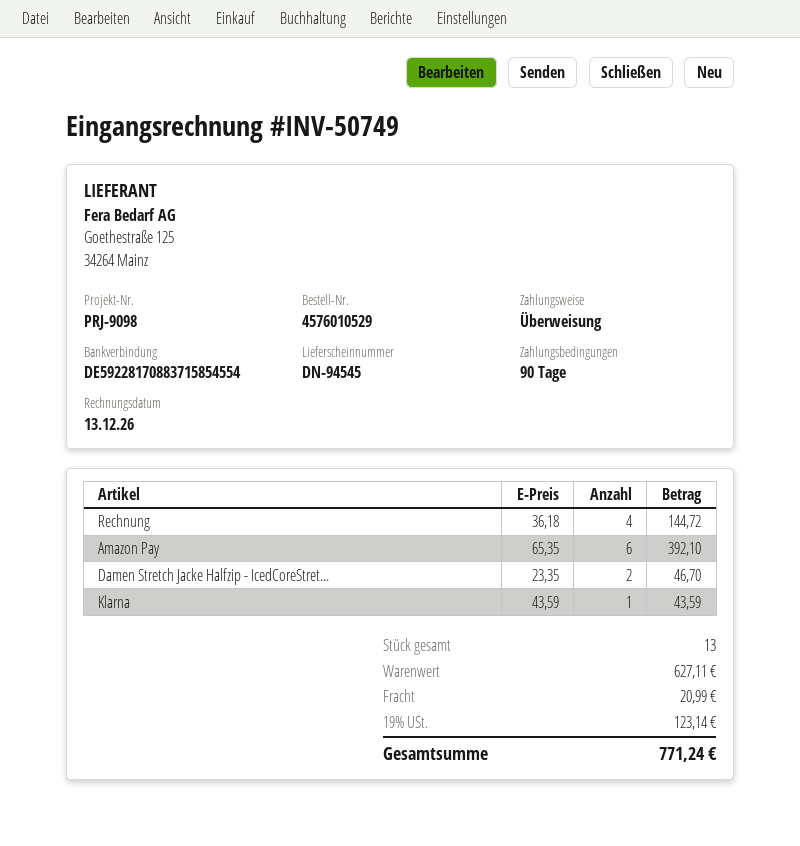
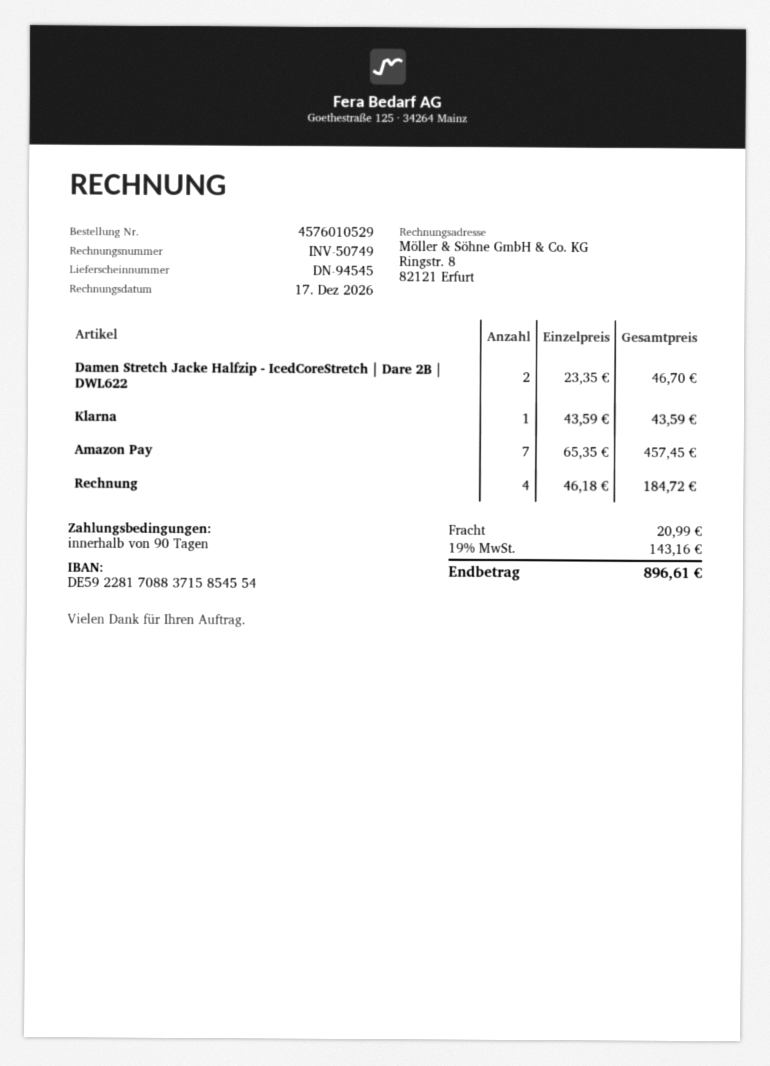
invoice date: 2026-12-13 -> 2026-12-17
Rechnung: 4 x 36.18 = 144.72 -> 4 x 46.18 = 184.72
Amazon Pay: 6 x 65.35 = 392.10 -> 7 x 65.35 = 457.45
tax: 19% = 123.14 -> 19% = 143.16
total: 771.24 -> 896.61

